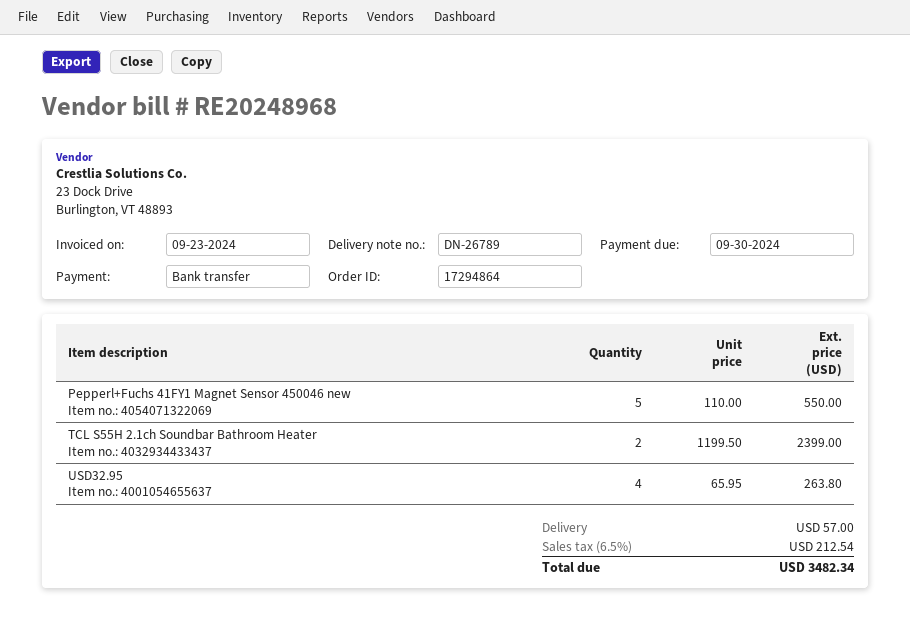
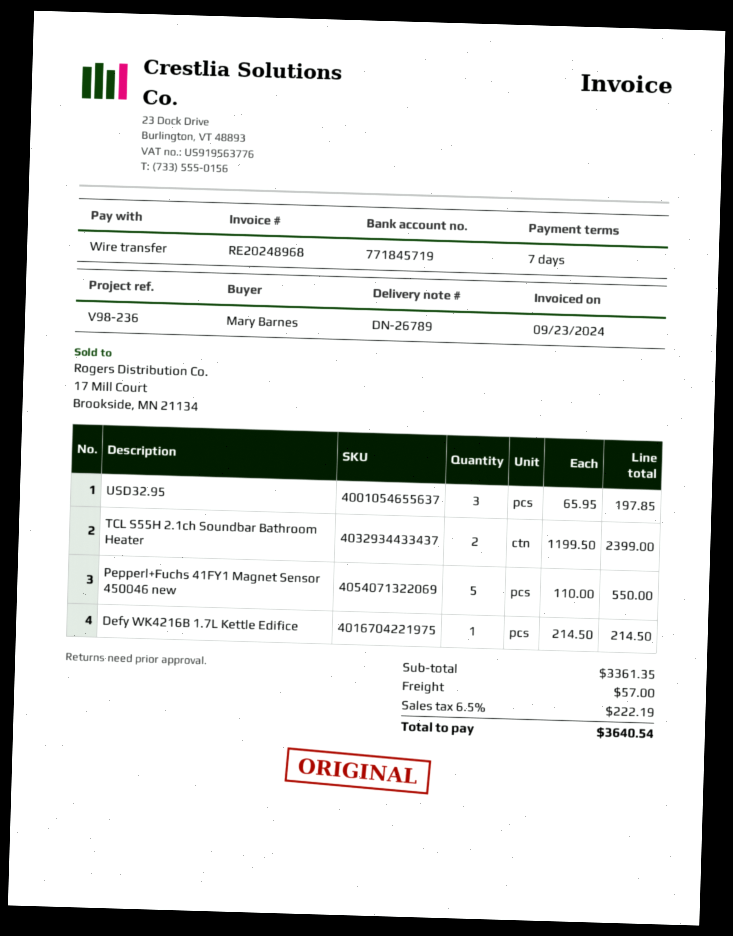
USD32.95: 4 x 65.95 = 263.80 -> 3 x 65.95 = 197.85
Defy WK4216B 1.7L Kettle Edifice: none -> 1 x 214.50 = 214.50
tax: 6.5% = 212.54 -> 6.5% = 222.19
total: 3482.34 -> 3640.54

